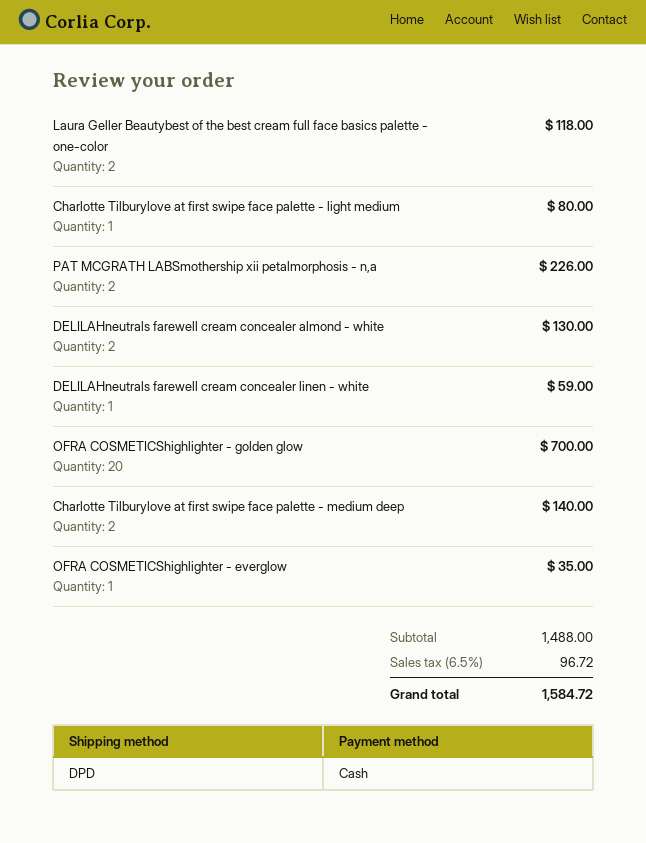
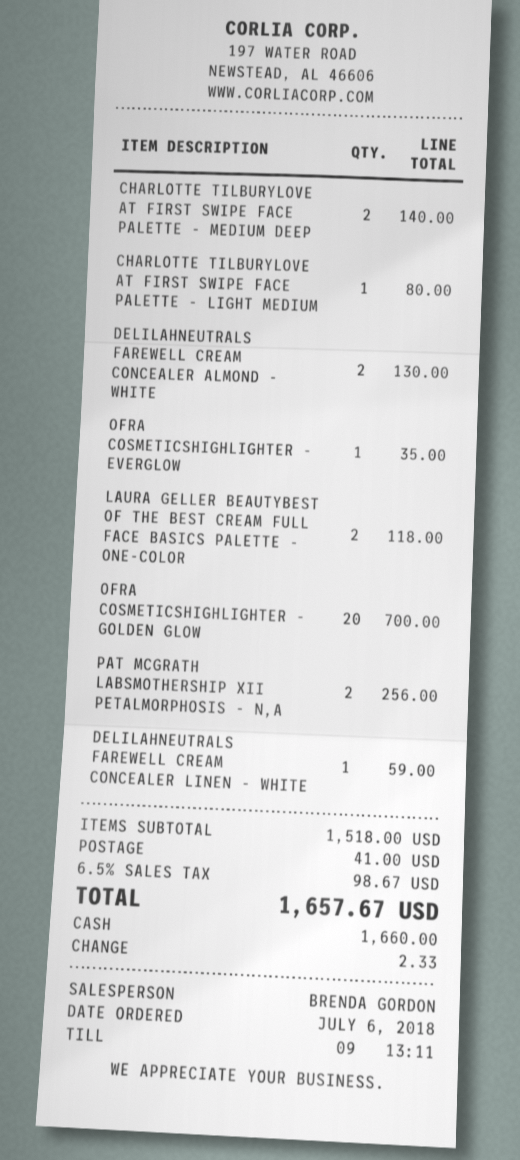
PAT MCGRATH LABSmothership xii petalmorphosis - n,a: 2 for 226.00 -> 2 for 256.00
subtotal: 1488.00 -> 1518.00
shipping: none -> 41.00
tax: 6.5% = 96.72 -> 6.5% = 98.67
total: 1584.72 -> 1657.67

